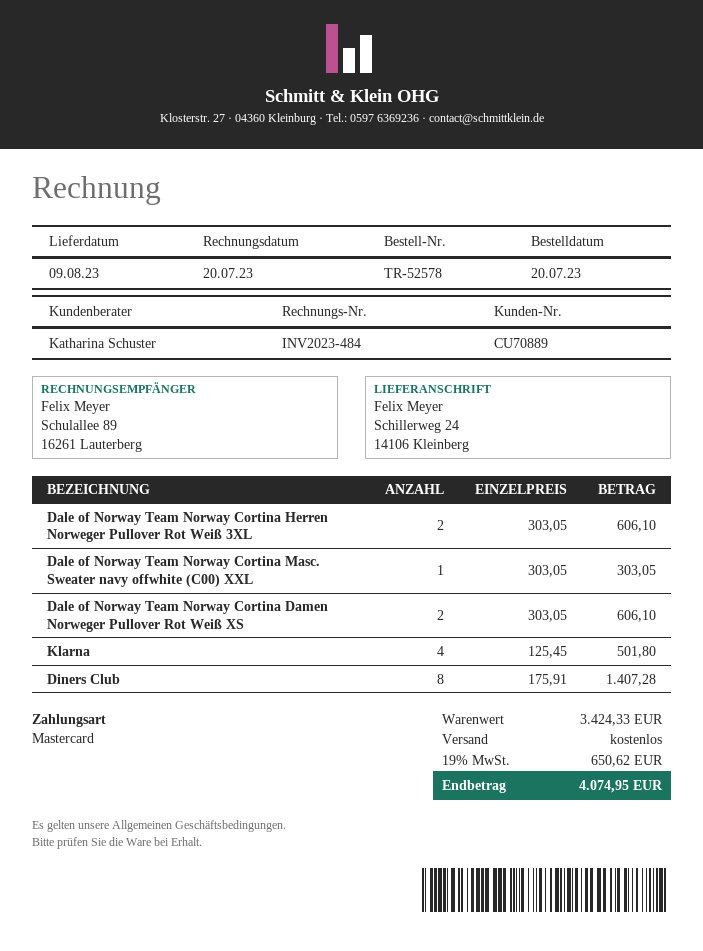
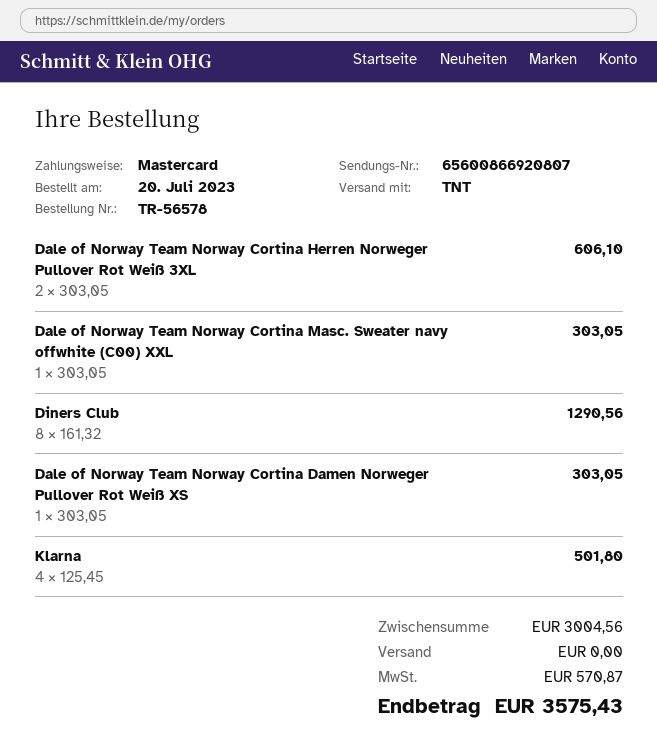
order number: TR-52578 -> TR-56578
Dale of Norway Team Norway Cortina Damen Norweger Pullover Rot Weiß XS: 2 x 303.05 = 606.10 -> 1 x 303.05 = 303.05
Diners Club: 8 x 175.91 = 1407.28 -> 8 x 161.32 = 1290.56
subtotal: 3424.33 -> 3004.56
tax: 650.62 -> 570.87
total: 4074.95 -> 3575.43

